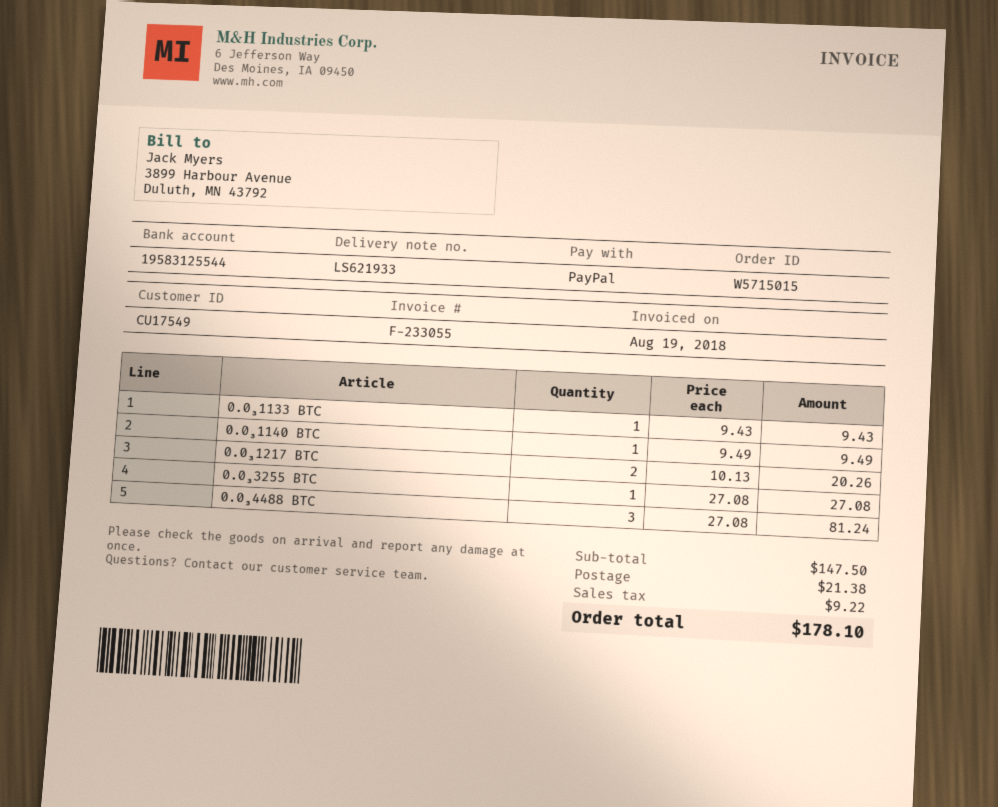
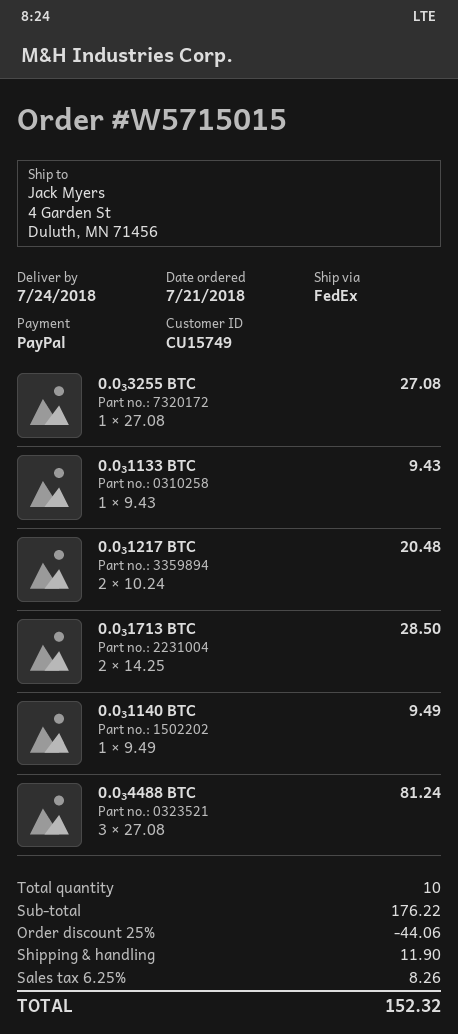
customer number: CU17549 -> CU15749
0.0₃1217 BTC: 2 x 10.13 = 20.26 -> 2 x 10.24 = 20.48
0.0₃1713 BTC: none -> 2 x 14.25 = 28.50
subtotal: 147.50 -> 176.22
discount: none -> 25% = 44.06
shipping: 21.38 -> 11.90
tax: 9.22 -> 8.26
total: 178.10 -> 152.32

